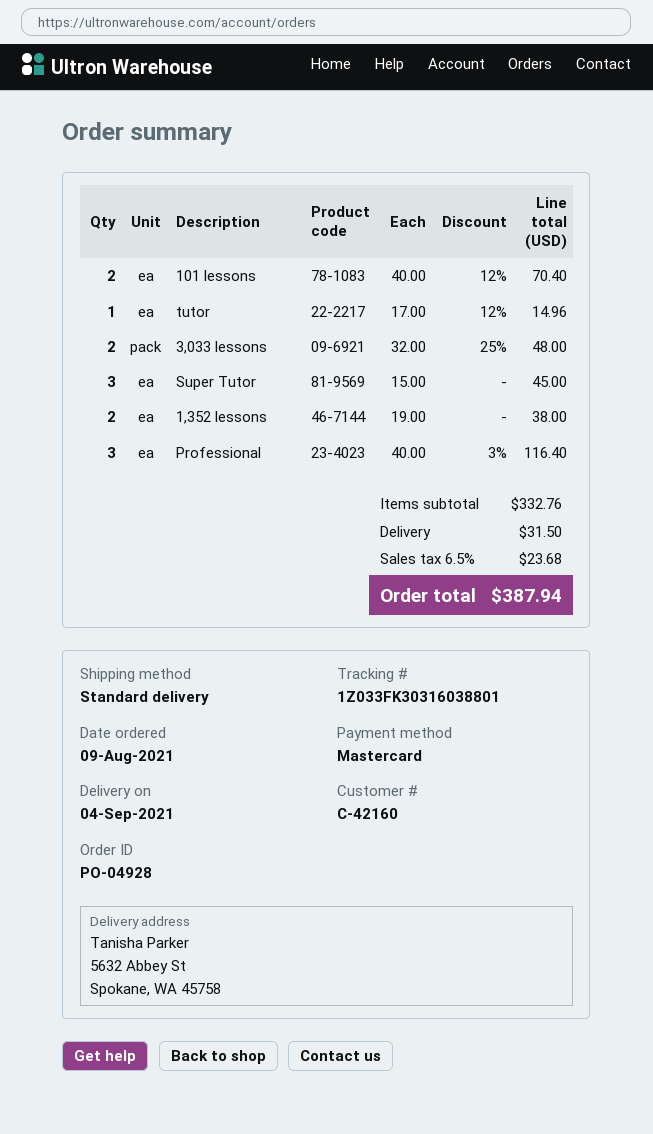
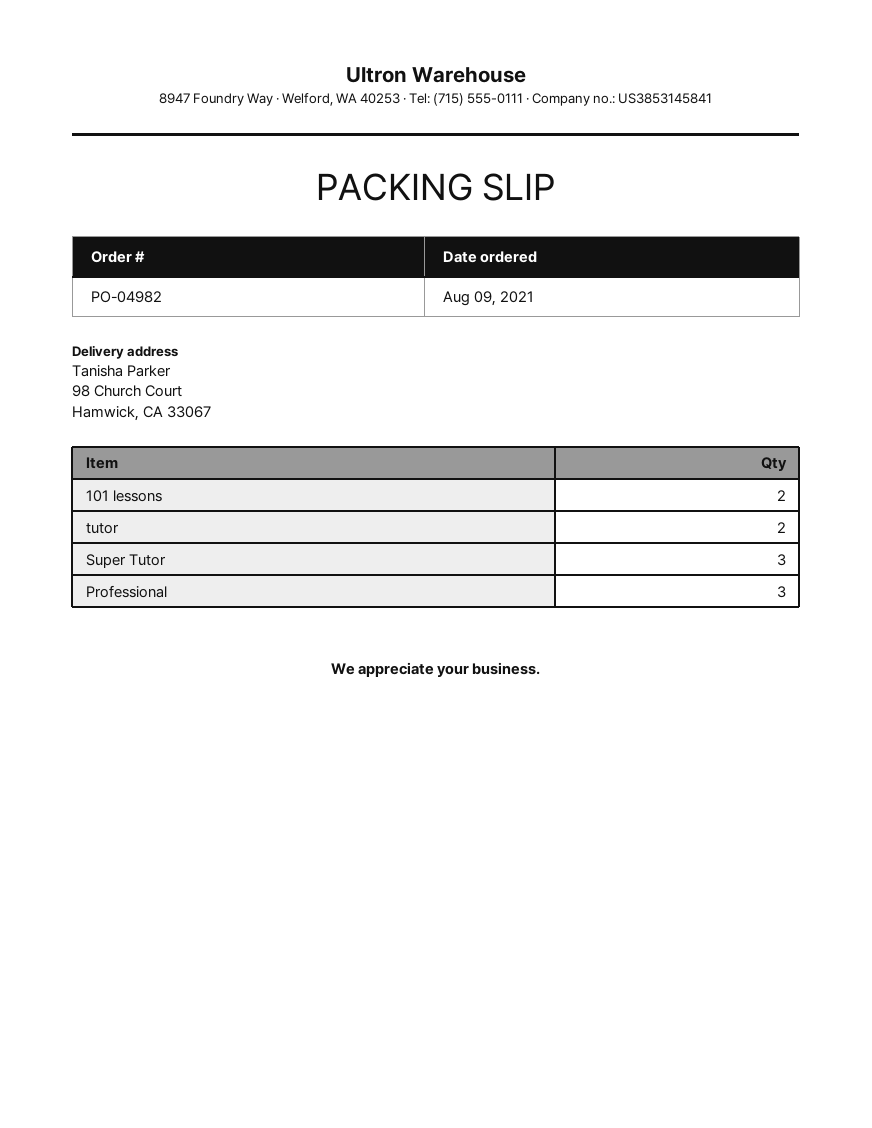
order number: PO-04928 -> PO-04982
ship to: 5632 Abbey St, Spokane, WA 45758 -> 98 Church Court, Hamwick, CA 33067
tutor: 1 -> 2
3,033 lessons: 2 -> none
1,352 lessons: 2 -> none

